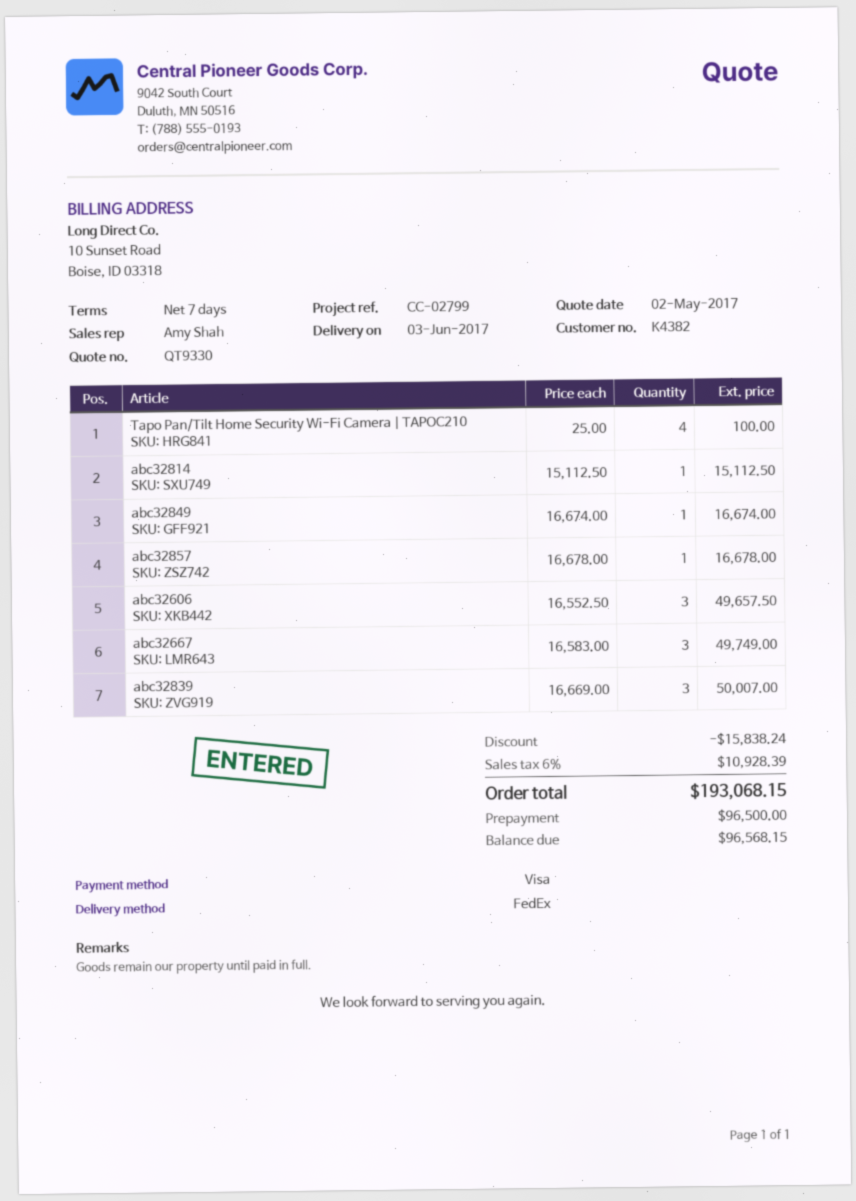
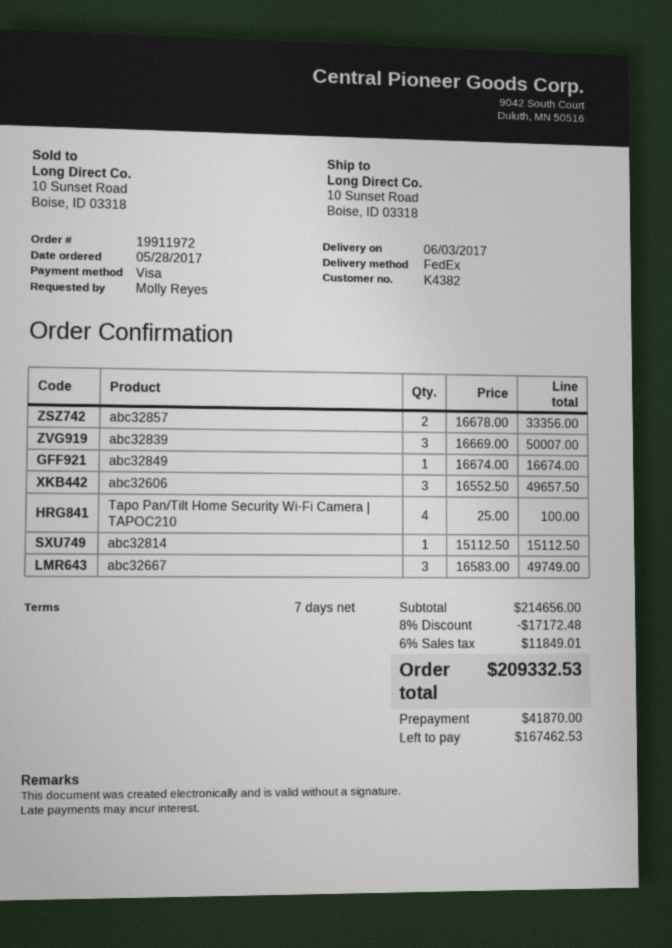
abc32857: 1 x 16678.00 = 16678.00 -> 2 x 16678.00 = 33356.00
discount: 15838.24 -> 17172.48
tax: 6% = 10928.39 -> 6% = 11849.01
total: 193068.15 -> 209332.53
deposit: 96500.00 -> 41870.00
balance: 96568.15 -> 167462.53

